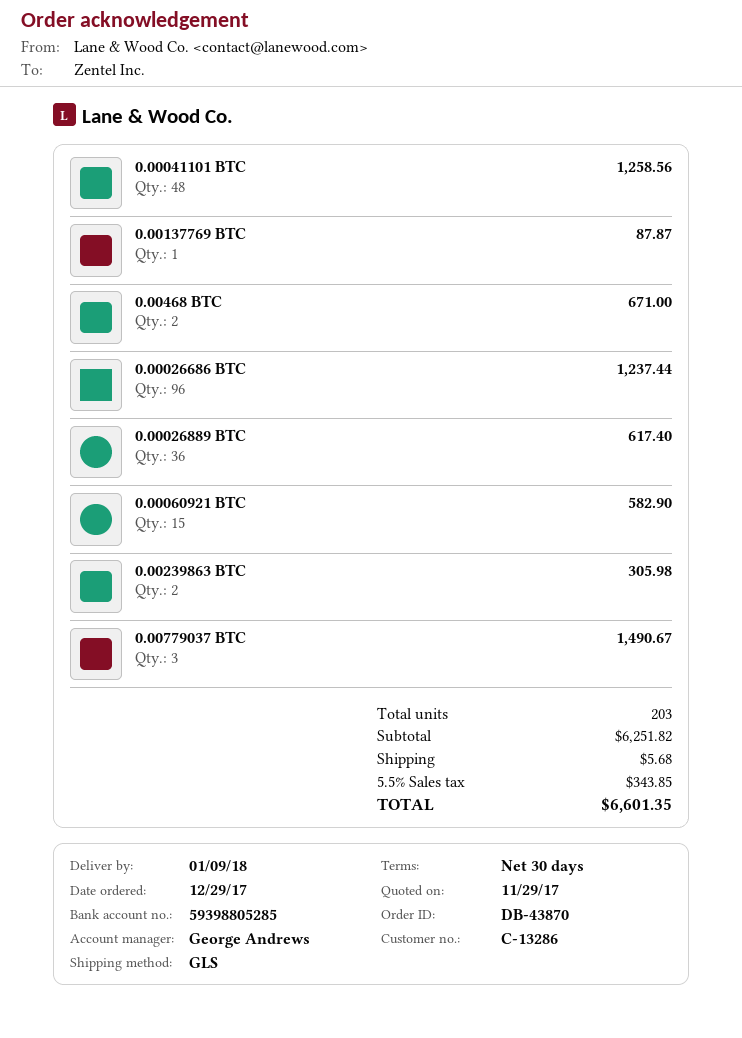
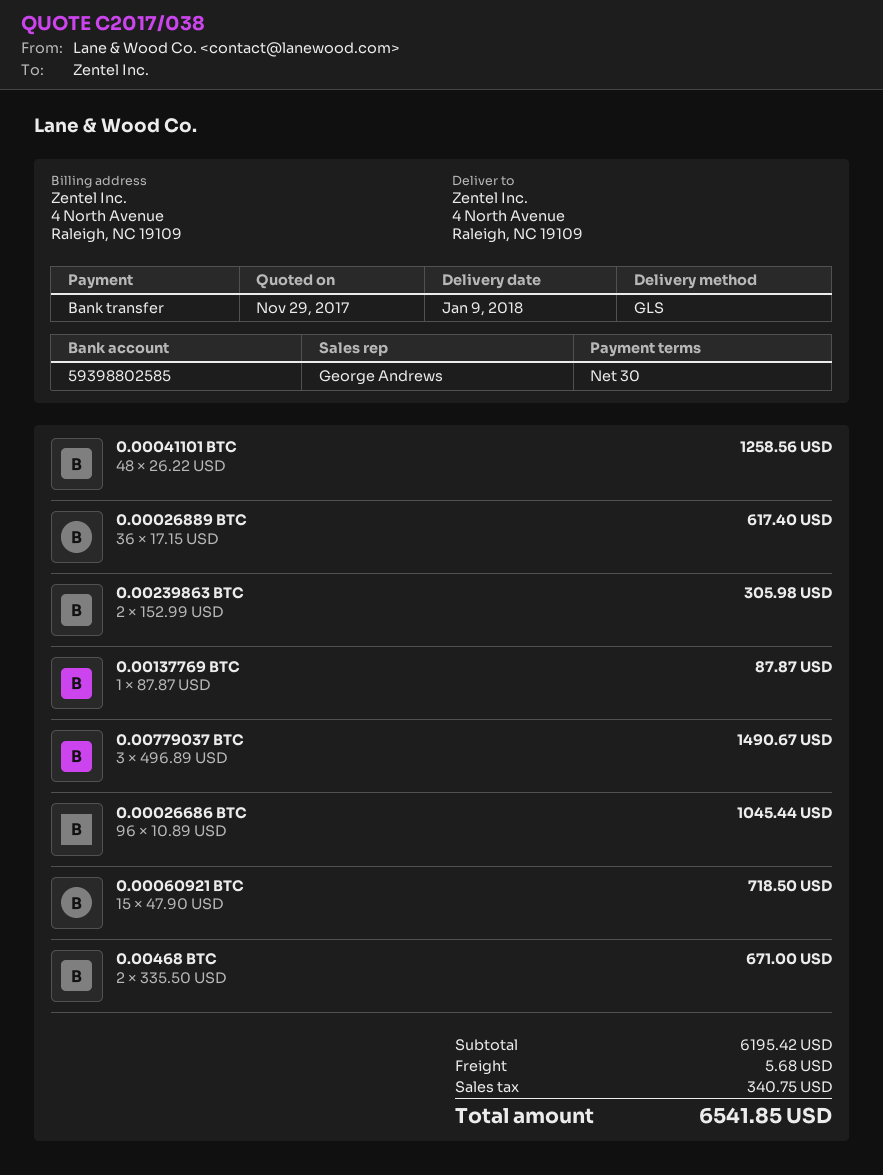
bank account: 59398805285 -> 59398802585
0.00026686 BTC: 96 for 1237.44 -> 96 for 1045.44
0.00060921 BTC: 15 for 582.90 -> 15 for 718.50
subtotal: 6251.82 -> 6195.42
tax: 343.85 -> 340.75
total: 6601.35 -> 6541.85

